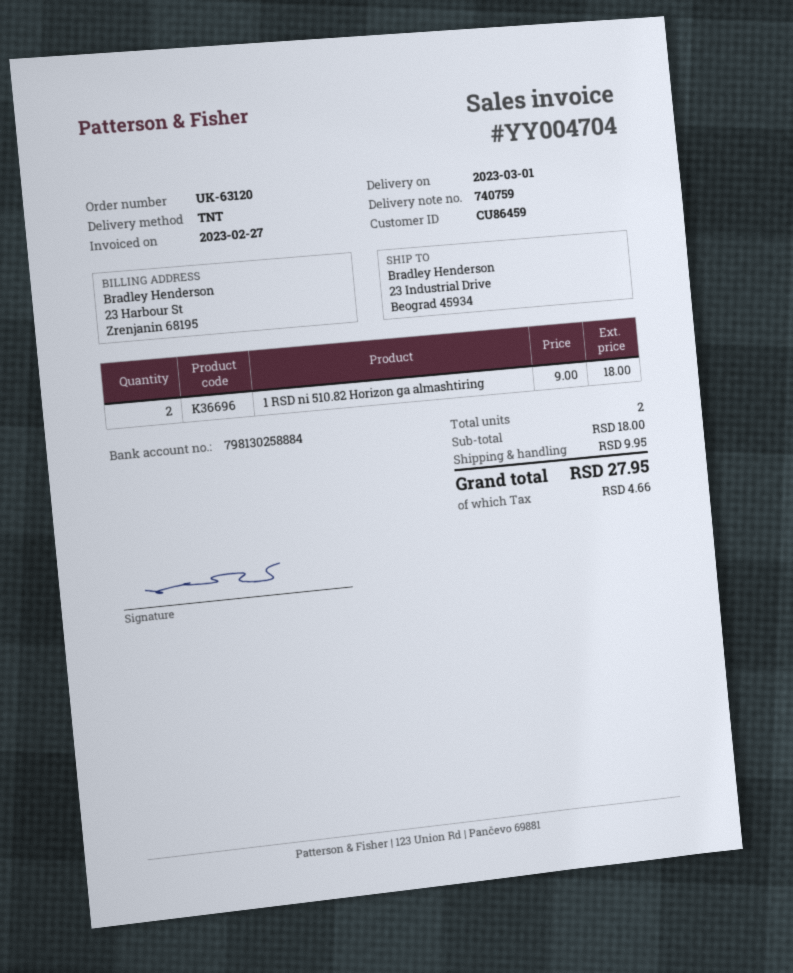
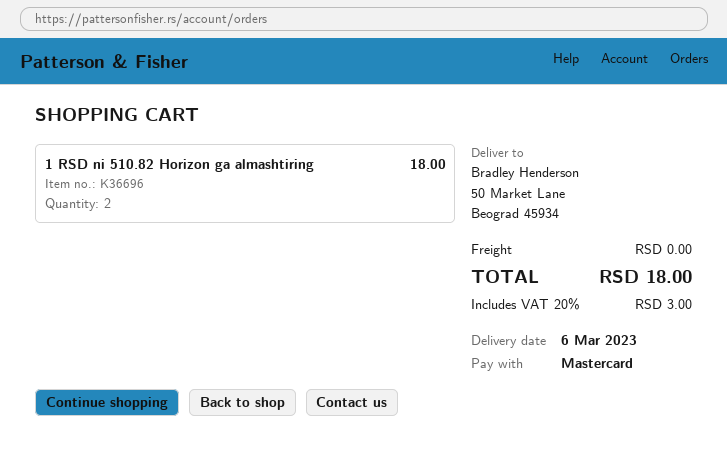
delivery date: 2023-03-01 -> 2023-03-06
ship to: 23 Industrial Drive, Beograd 45934 -> 50 Market Lane, Beograd 45934
shipping: 9.95 -> 0.00
tax: 4.66 -> 3.00
total: 27.95 -> 18.00

